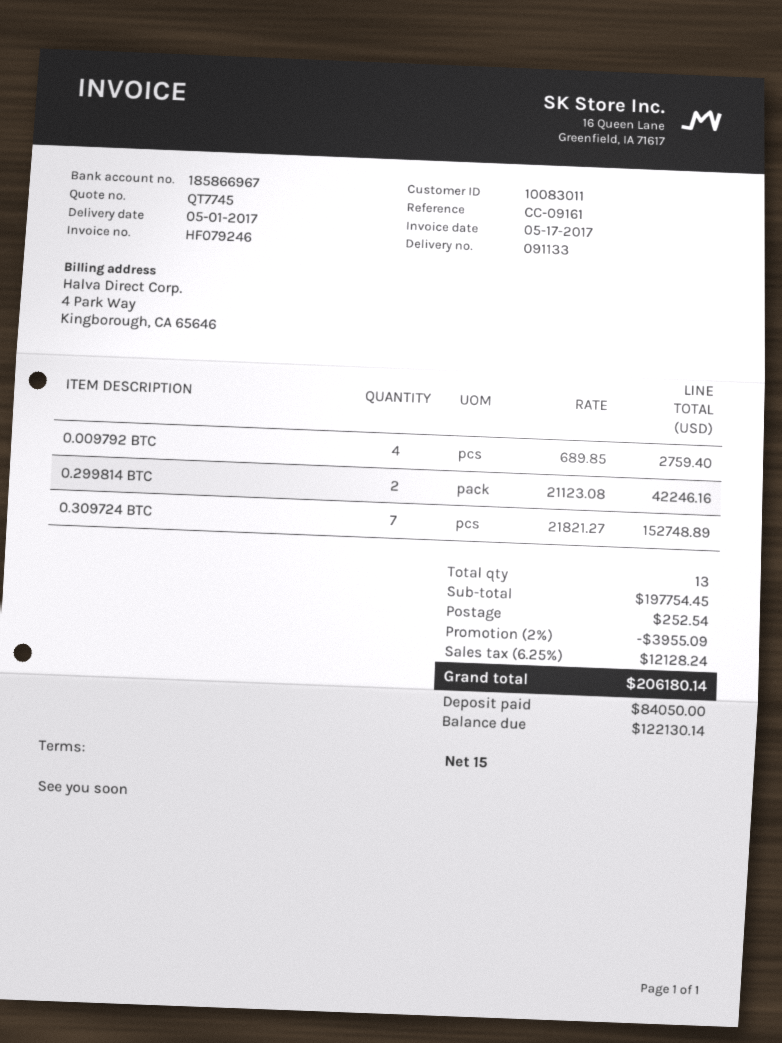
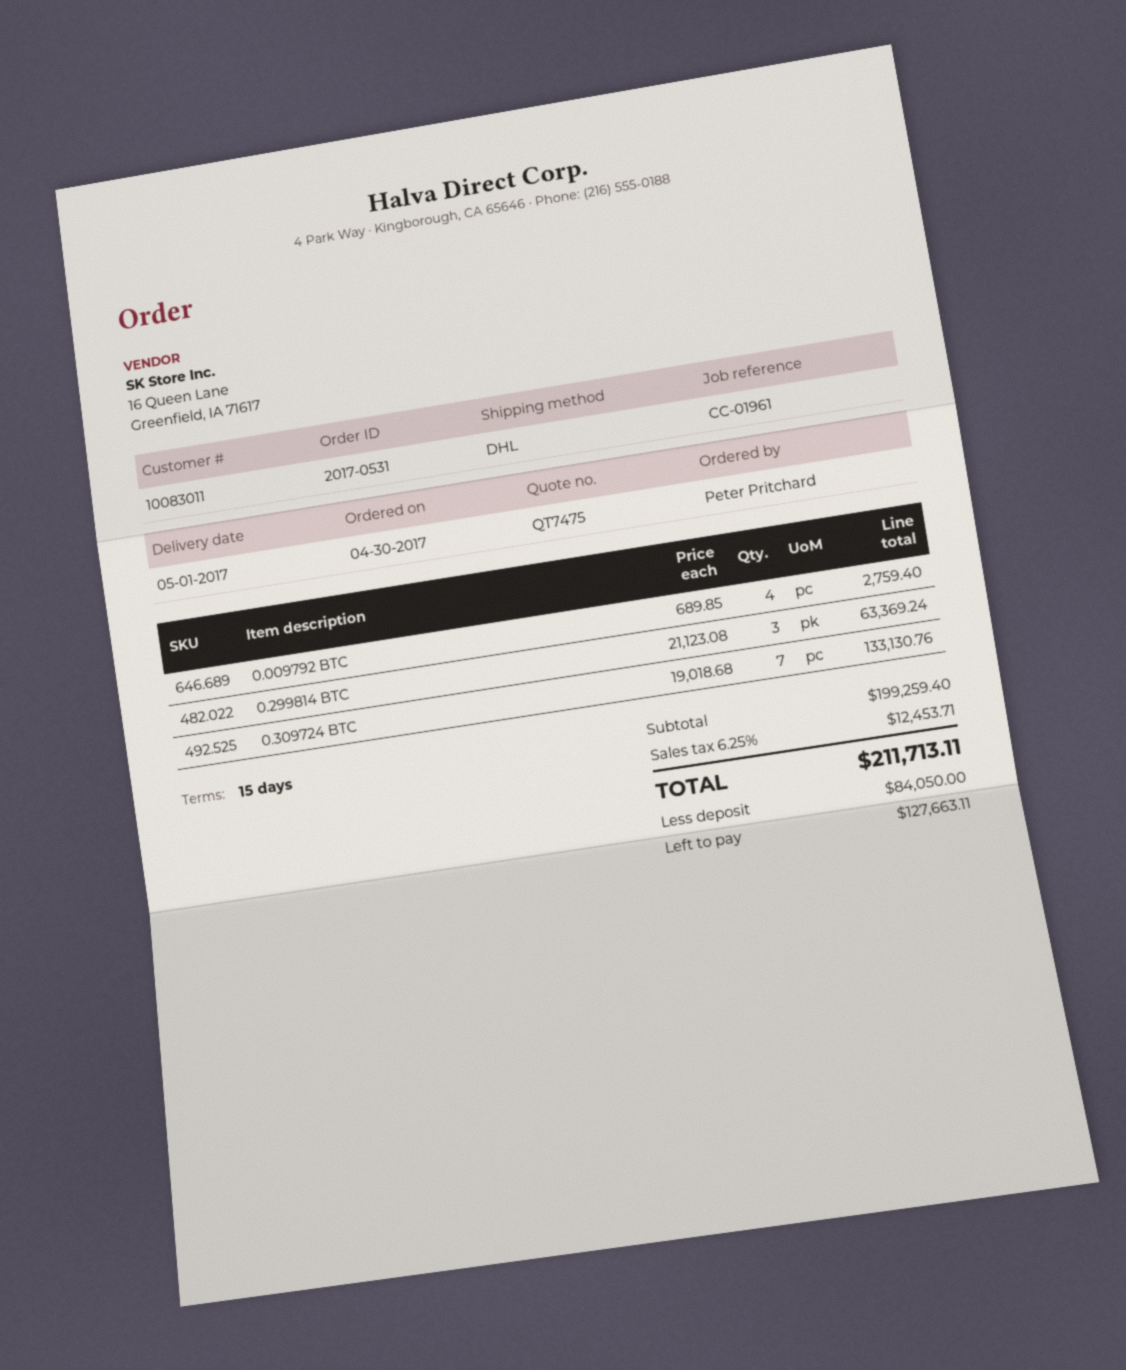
quote number: QT7745 -> QT7475
reference: CC-09161 -> CC-01961
0.299814 BTC: 2 x 21123.08 = 42246.16 -> 3 x 21123.08 = 63369.24
0.309724 BTC: 7 x 21821.27 = 152748.89 -> 7 x 19018.68 = 133130.76
subtotal: 197754.45 -> 199259.40
discount: 2% = 3955.09 -> none
shipping: 252.54 -> none
tax: 6.25% = 12128.24 -> 6.25% = 12453.71
total: 206180.14 -> 211713.11
balance: 122130.14 -> 127663.11

